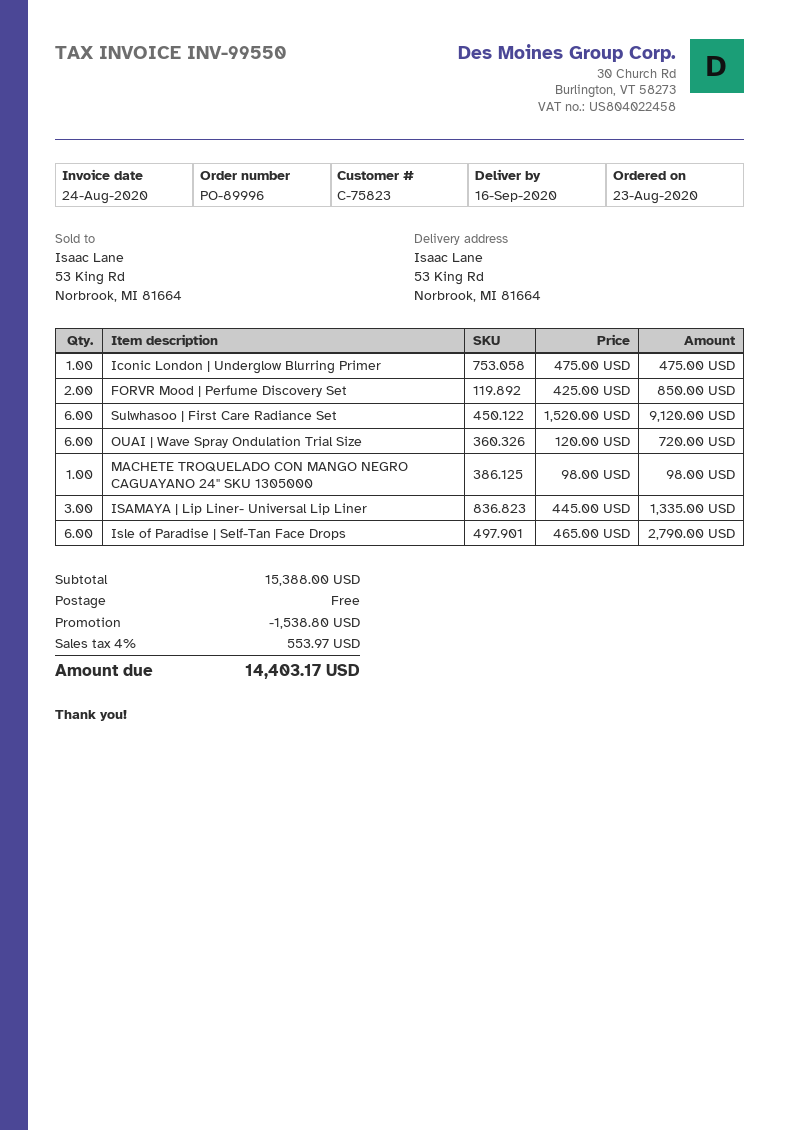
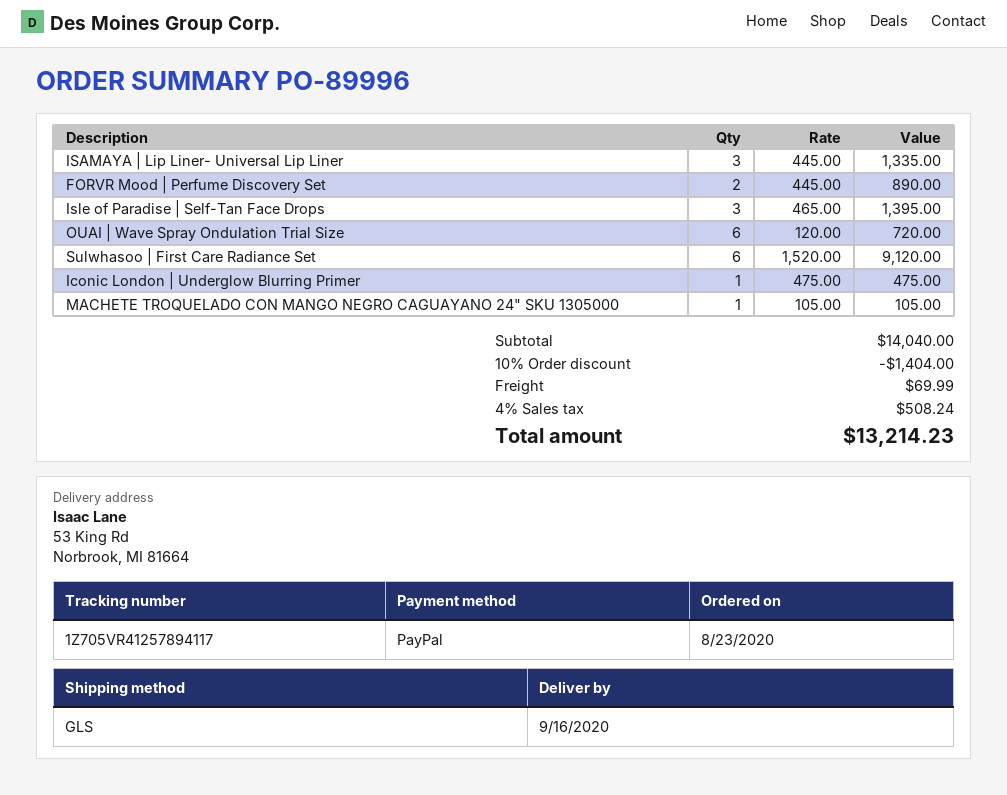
FORVR Mood | Perfume Discovery Set: 2 x 425.00 = 850.00 -> 2 x 445.00 = 890.00
MACHETE TROQUELADO CON MANGO NEGRO CAGUAYANO 24" SKU 1305000: 1 x 98.00 = 98.00 -> 1 x 105.00 = 105.00
Isle of Paradise | Self-Tan Face Drops: 6 x 465.00 = 2790.00 -> 3 x 465.00 = 1395.00
subtotal: 15388.00 -> 14040.00
discount: 1538.80 -> 1404.00
shipping: 0.00 -> 69.99
tax: 4% = 553.97 -> 4% = 508.24
total: 14403.17 -> 13214.23

